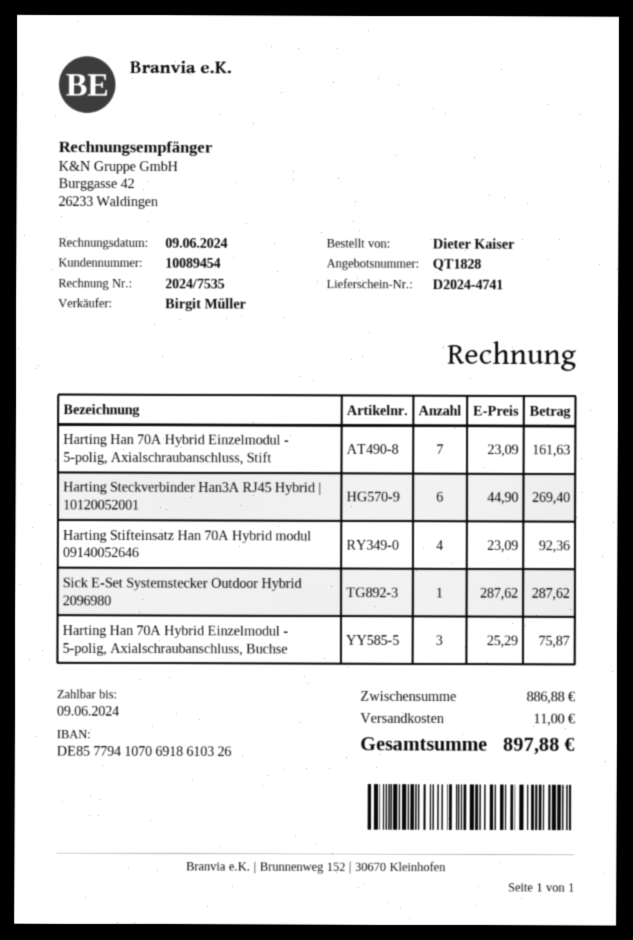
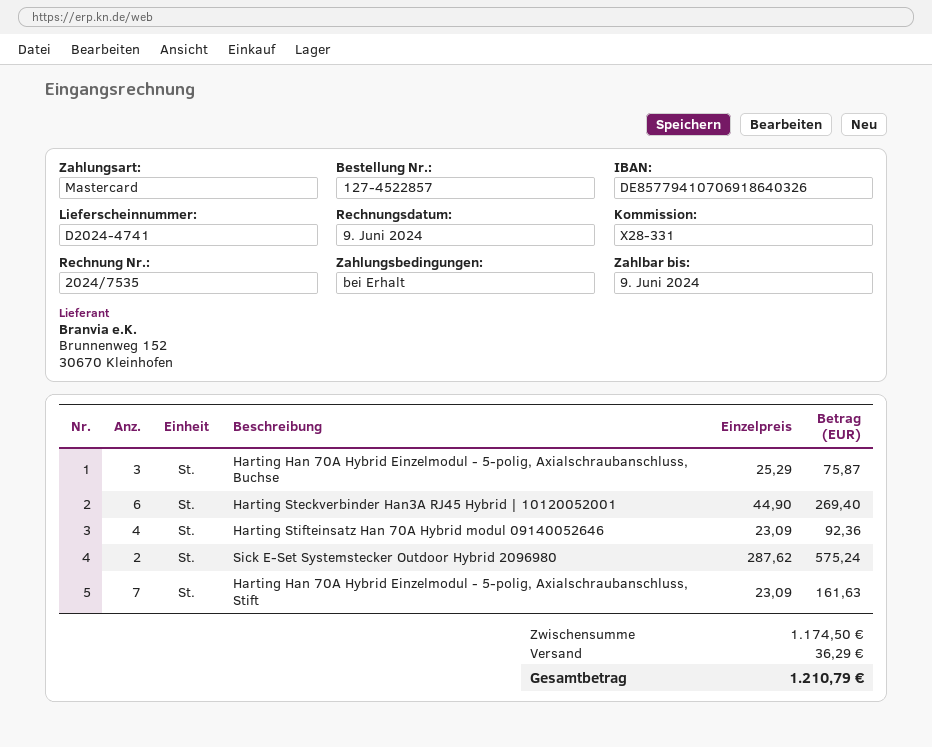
bank account: DE85779410706918610326 -> DE85779410706918640326
Sick E-Set Systemstecker Outdoor Hybrid 2096980: 1 x 287.62 = 287.62 -> 2 x 287.62 = 575.24
subtotal: 886.88 -> 1174.50
shipping: 11.00 -> 36.29
total: 897.88 -> 1210.79

